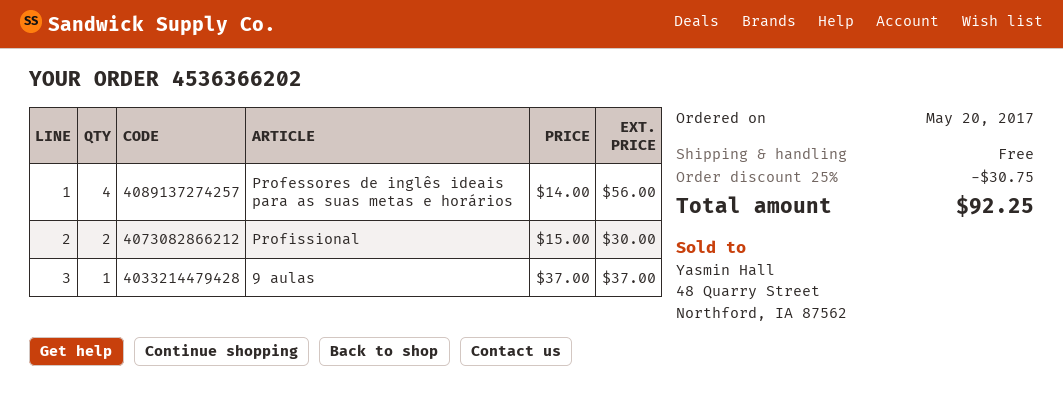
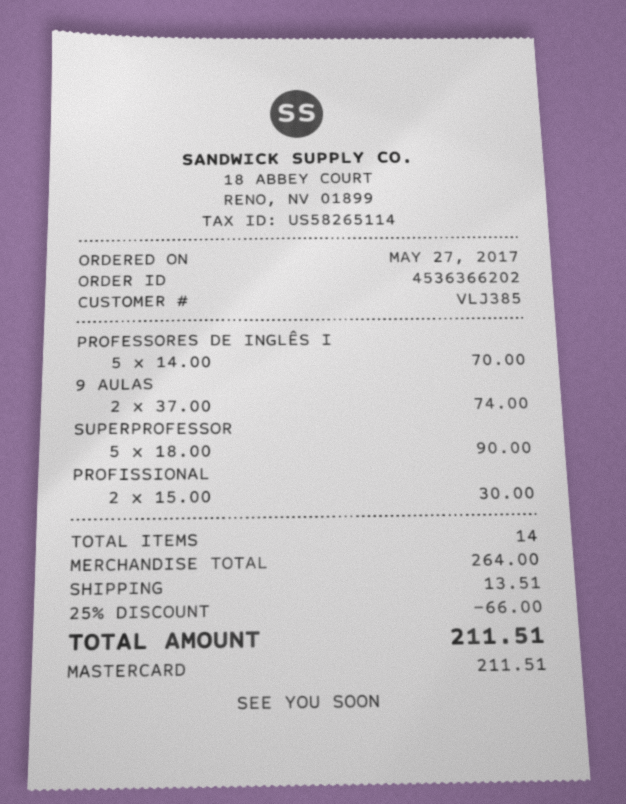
order date: 2017-05-20 -> 2017-05-27
Professores de inglês ideais para as suas metas e horários: 4 x 14.00 = 56.00 -> 5 x 14.00 = 70.00
9 aulas: 1 x 37.00 = 37.00 -> 2 x 37.00 = 74.00
SUPERPROFESSOR: none -> 5 x 18.00 = 90.00
discount: 25% = 30.75 -> 25% = 66.00
shipping: 0.00 -> 13.51
total: 92.25 -> 211.51

